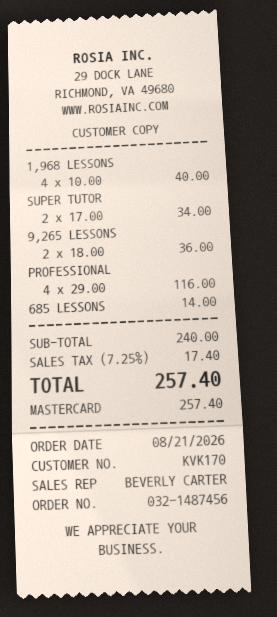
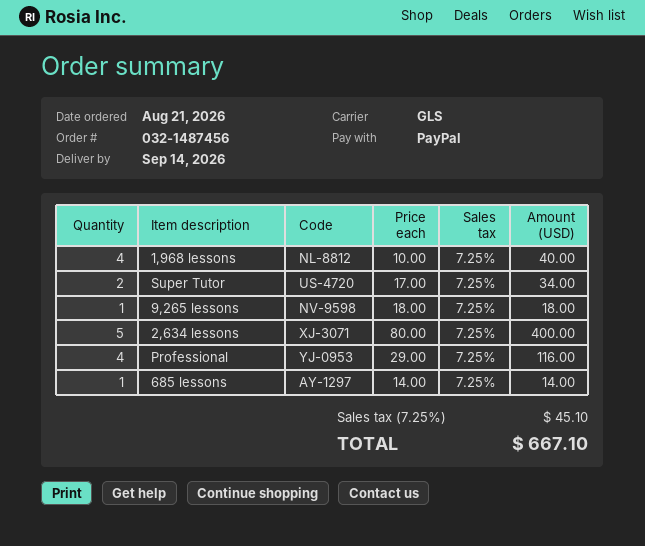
payment method: Mastercard -> PayPal
9,265 LESSONS: 2 x 18.00 = 36.00 -> 1 x 18.00 = 18.00
2,634 lessons: none -> 5 x 80.00 = 400.00
tax: 7.25% = 17.40 -> 7.25% = 45.10
total: 257.40 -> 667.10

